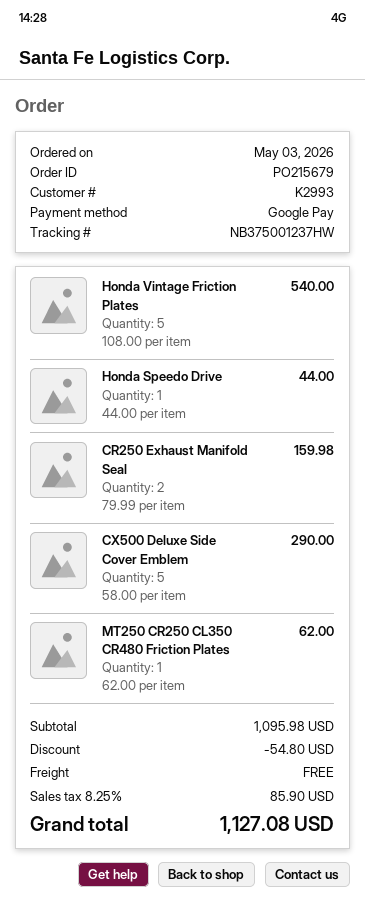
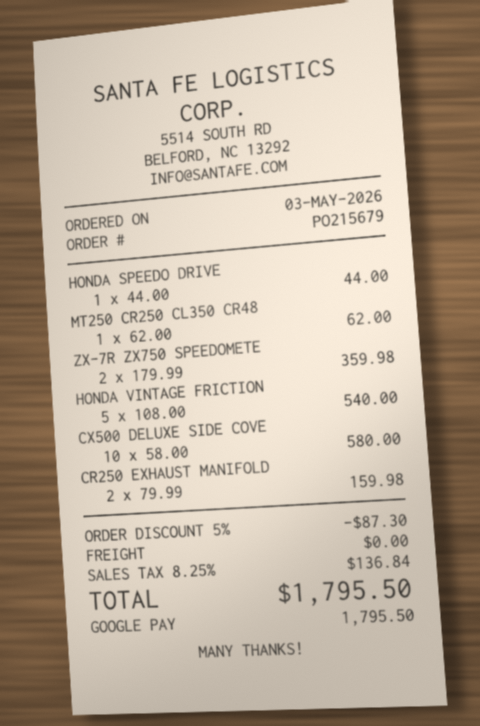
CX500 Deluxe Side Cover Emblem: 5 x 58.00 = 290.00 -> 10 x 58.00 = 580.00
ZX-7R ZX750 SPEEDOMETE: none -> 2 x 179.99 = 359.98
discount: 54.80 -> 87.30
tax: 8.25% = 85.90 -> 8.25% = 136.84
total: 1127.08 -> 1795.50

